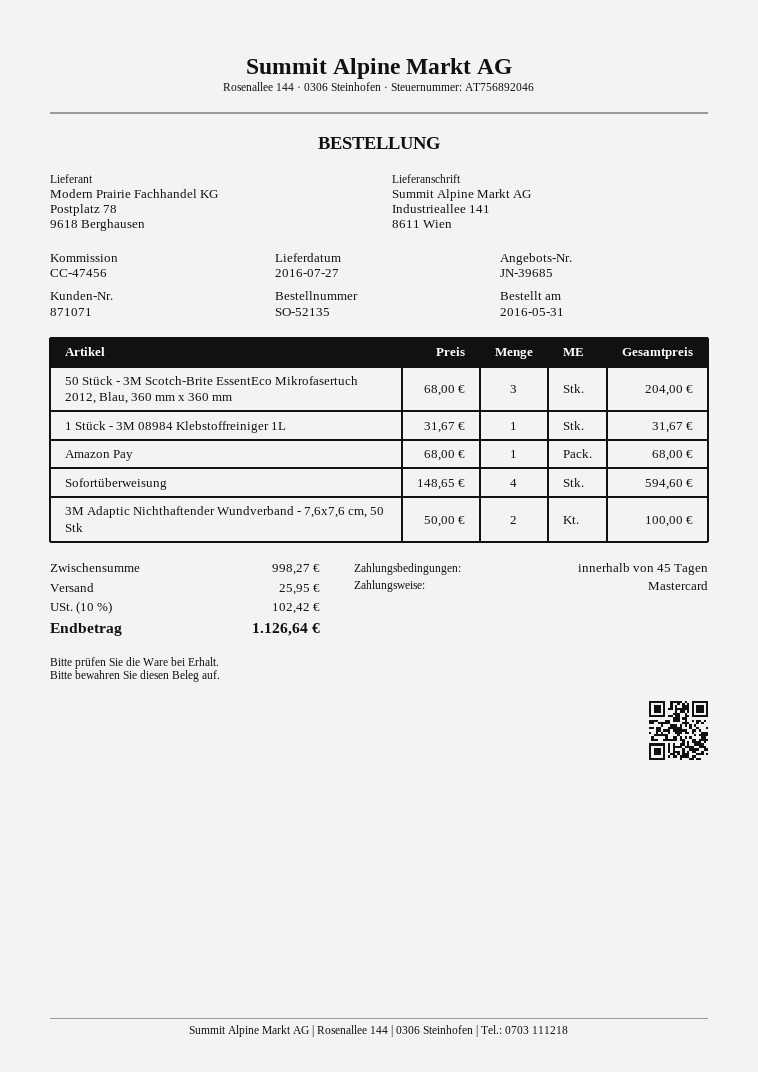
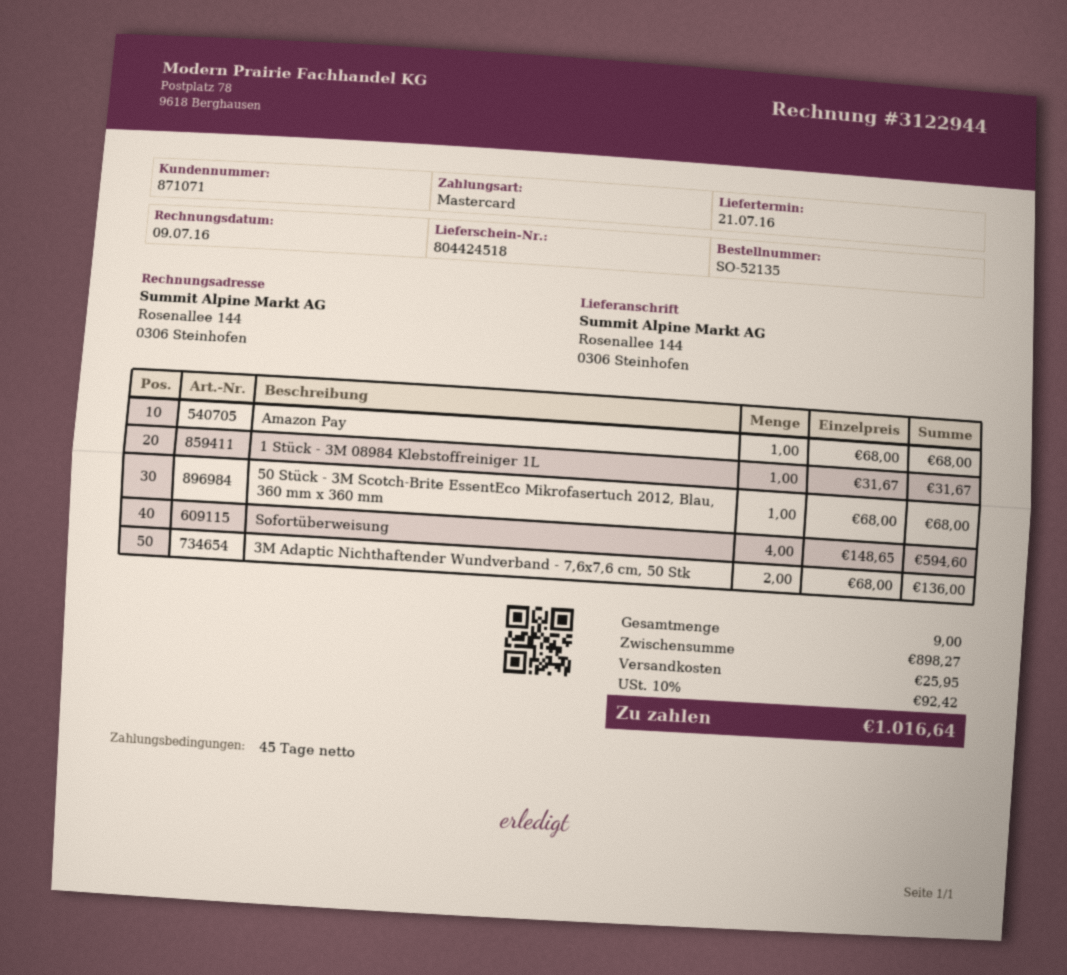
delivery date: 2016-07-27 -> 2016-07-21
ship to: Industrieallee 141, 8611 Wien -> Rosenallee 144, 0306 Steinhofen
50 Stück - 3M Scotch-Brite EssentEco Mikrofasertuch 2012, Blau, 360 mm x 360 mm: 3 x 68.00 = 204.00 -> 1 x 68.00 = 68.00
3M Adaptic Nichthaftender Wundverband - 7,6x7,6 cm, 50 Stk: 2 x 50.00 = 100.00 -> 2 x 68.00 = 136.00
subtotal: 998.27 -> 898.27
tax: 10% = 102.42 -> 10% = 92.42
total: 1126.64 -> 1016.64

